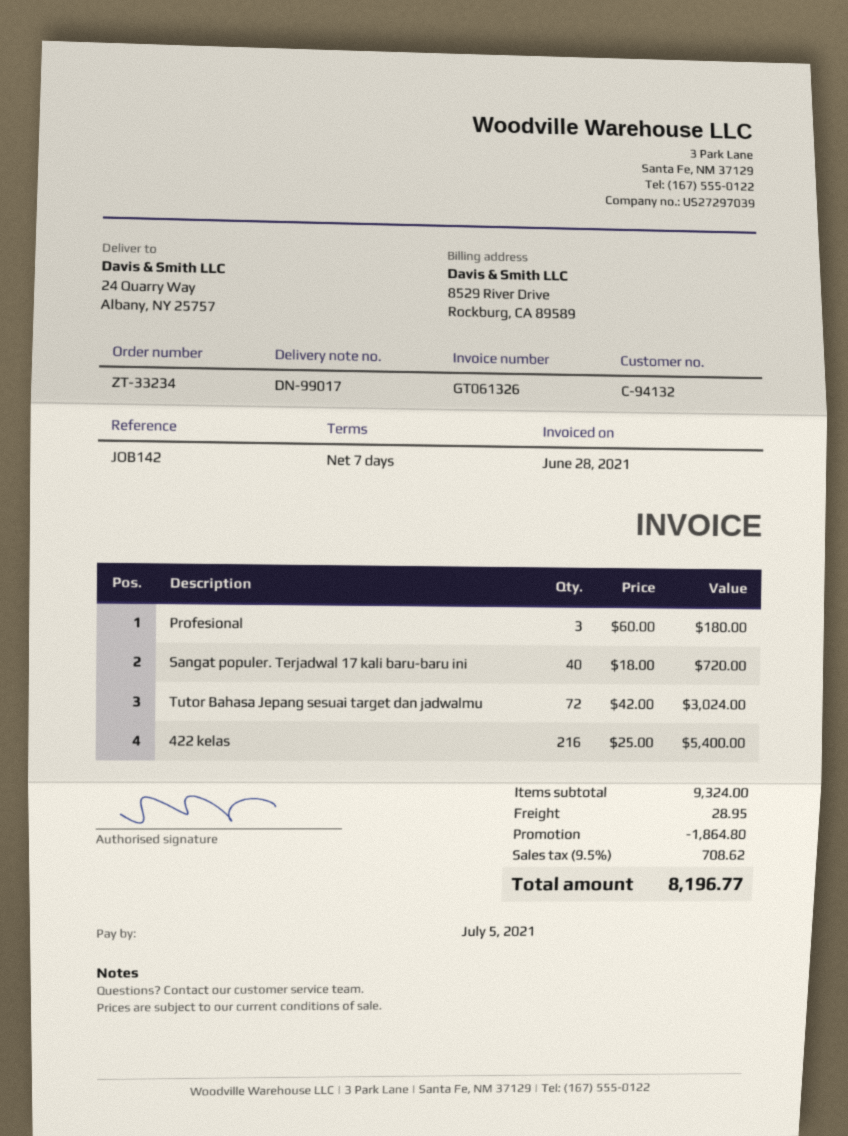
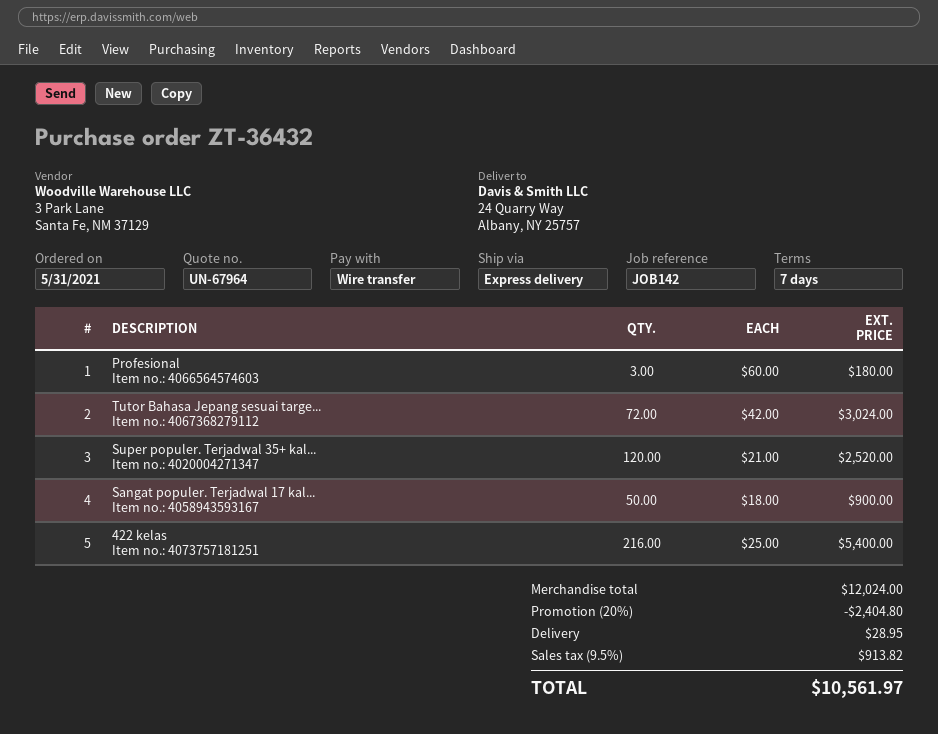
order number: ZT-33234 -> ZT-36432
Sangat populer. Terjadwal 17 kali baru-baru ini: 40 x 18.00 = 720.00 -> 50 x 18.00 = 900.00
Super populer. Terjadwal 35+ kal...: none -> 120 x 21.00 = 2520.00
subtotal: 9324.00 -> 12024.00
discount: 1864.80 -> 2404.80
tax: 9.5% = 708.62 -> 9.5% = 913.82
total: 8196.77 -> 10561.97

